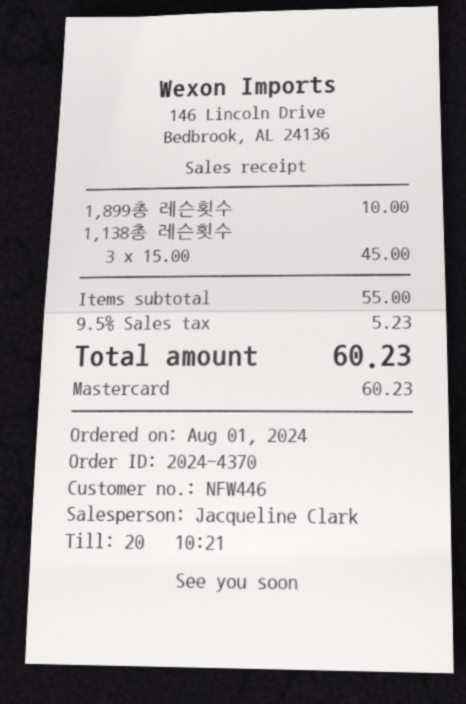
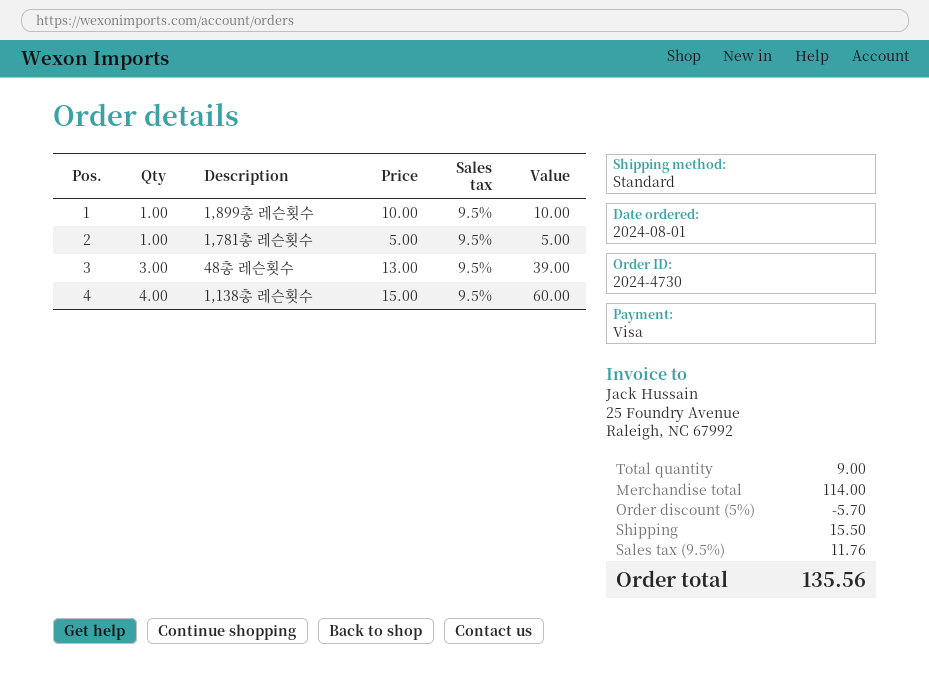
order number: 2024-4370 -> 2024-4730
payment method: Mastercard -> Visa
1,138총 레슨횟수: 3 x 15.00 = 45.00 -> 4 x 15.00 = 60.00
1,781총 레슨횟수: none -> 1 x 5.00 = 5.00
48총 레슨횟수: none -> 3 x 13.00 = 39.00
subtotal: 55.00 -> 114.00
discount: none -> 5% = 5.70
shipping: none -> 15.50
tax: 9.5% = 5.23 -> 9.5% = 11.76
total: 60.23 -> 135.56

